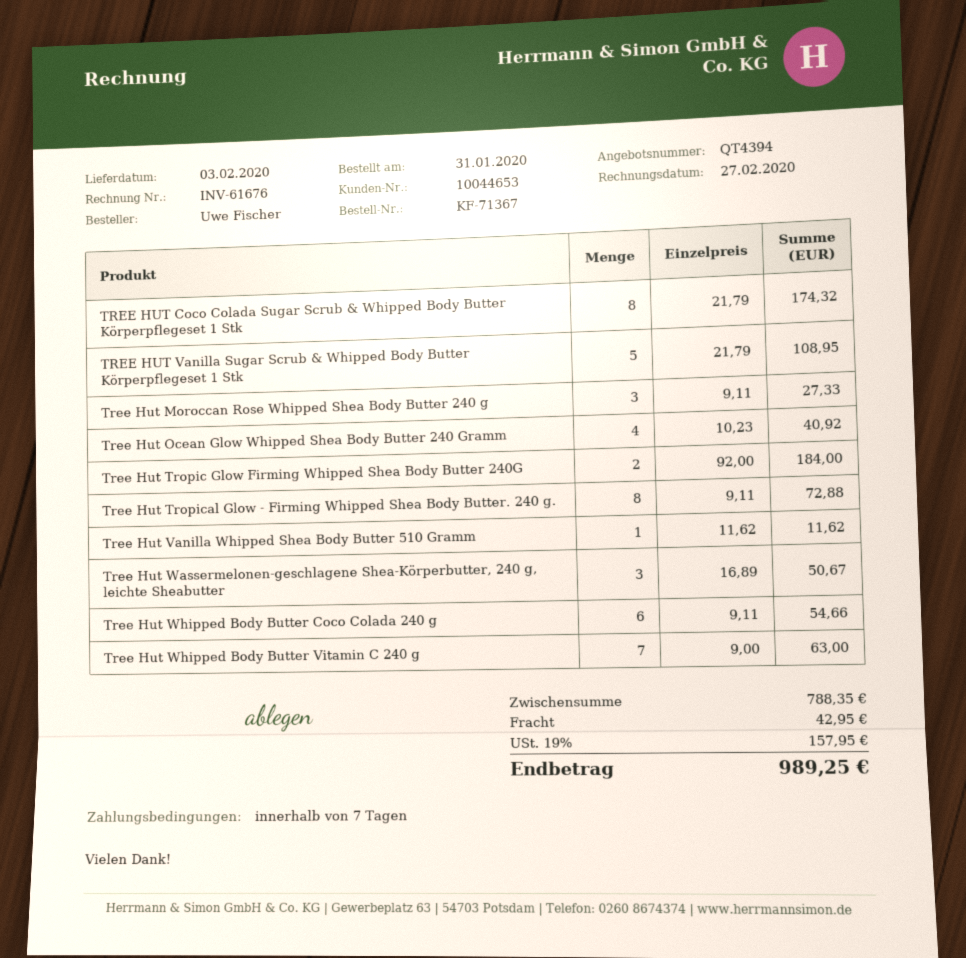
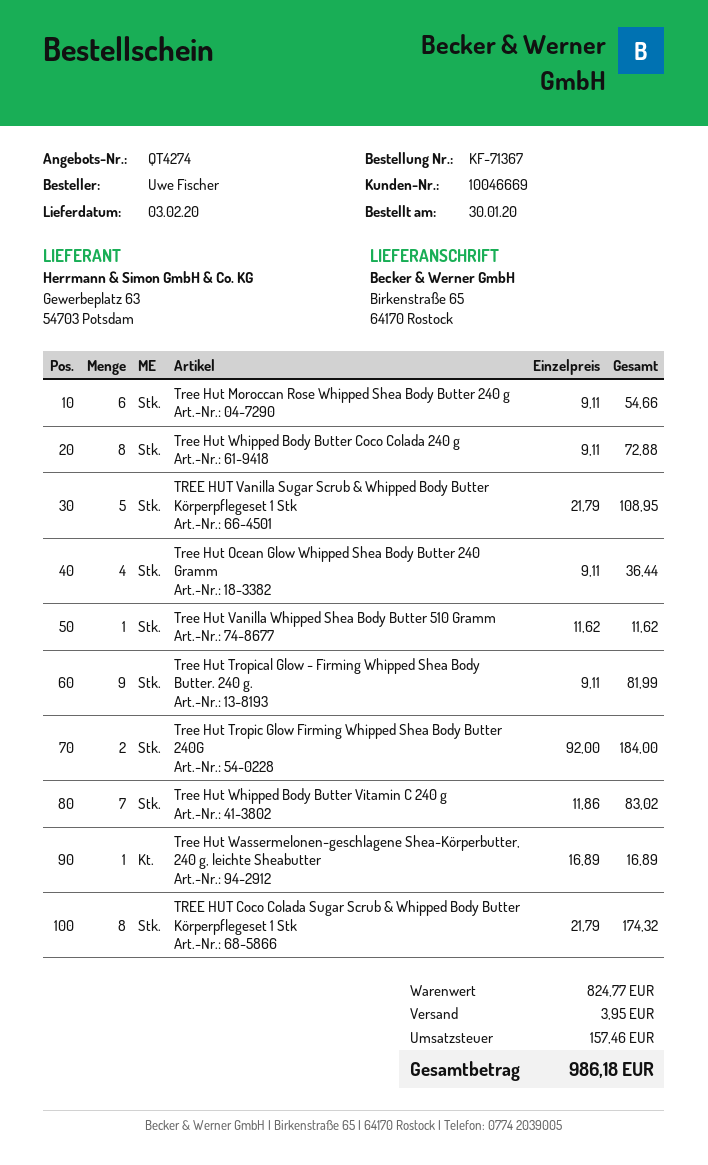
quote number: QT4394 -> QT4274
order date: 2020-01-31 -> 2020-01-30
customer number: 10044653 -> 10046669
Tree Hut Moroccan Rose Whipped Shea Body Butter 240 g: 3 x 9.11 = 27.33 -> 6 x 9.11 = 54.66
Tree Hut Ocean Glow Whipped Shea Body Butter 240 Gramm: 4 x 10.23 = 40.92 -> 4 x 9.11 = 36.44
Tree Hut Tropical Glow - Firming Whipped Shea Body Butter. 240 g.: 8 x 9.11 = 72.88 -> 9 x 9.11 = 81.99
Tree Hut Wassermelonen-geschlagene Shea-Körperbutter, 240 g, leichte Sheabutter: 3 x 16.89 = 50.67 -> 1 x 16.89 = 16.89
Tree Hut Whipped Body Butter Coco Colada 240 g: 6 x 9.11 = 54.66 -> 8 x 9.11 = 72.88
Tree Hut Whipped Body Butter Vitamin C 240 g: 7 x 9.00 = 63.00 -> 7 x 11.86 = 83.02
subtotal: 788.35 -> 824.77
shipping: 42.95 -> 3.95
tax: 157.95 -> 157.46
total: 989.25 -> 986.18

